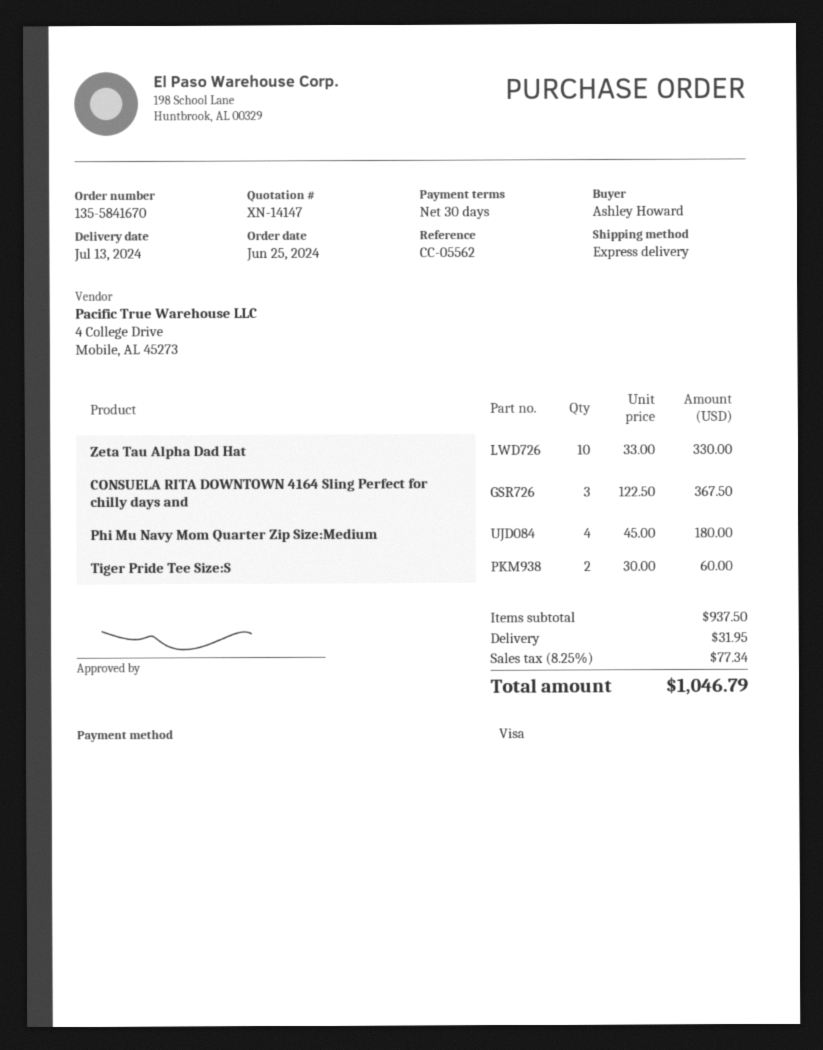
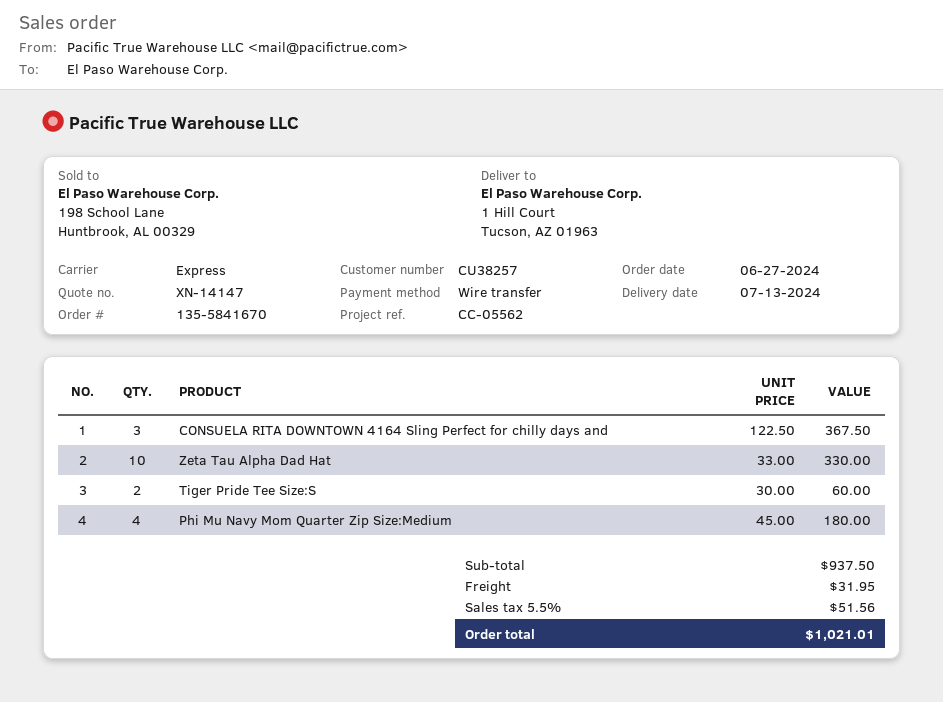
order date: 2024-06-25 -> 2024-06-27
payment method: Visa -> bank transfer
tax: 8.25% = 77.34 -> 5.5% = 51.56
total: 1046.79 -> 1021.01

